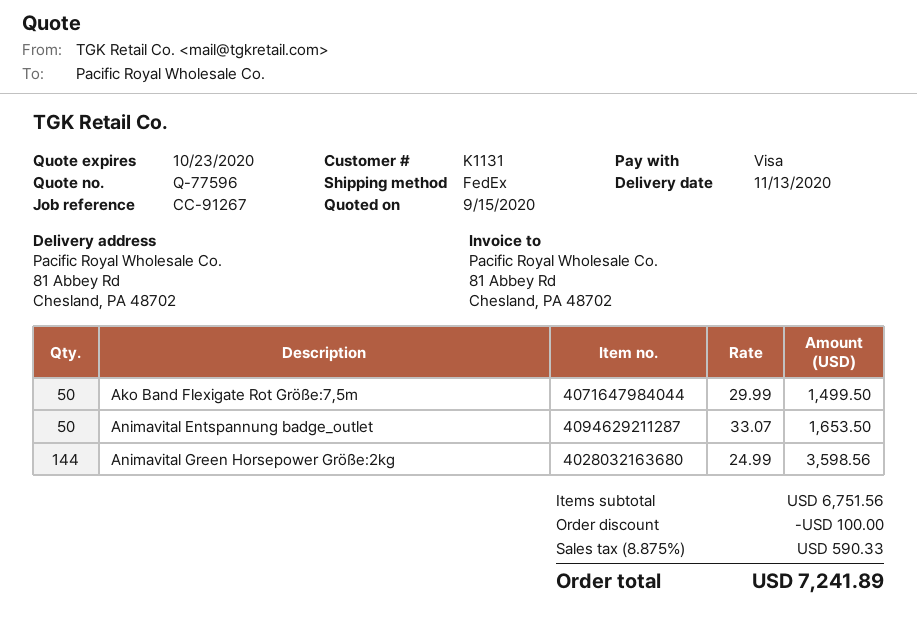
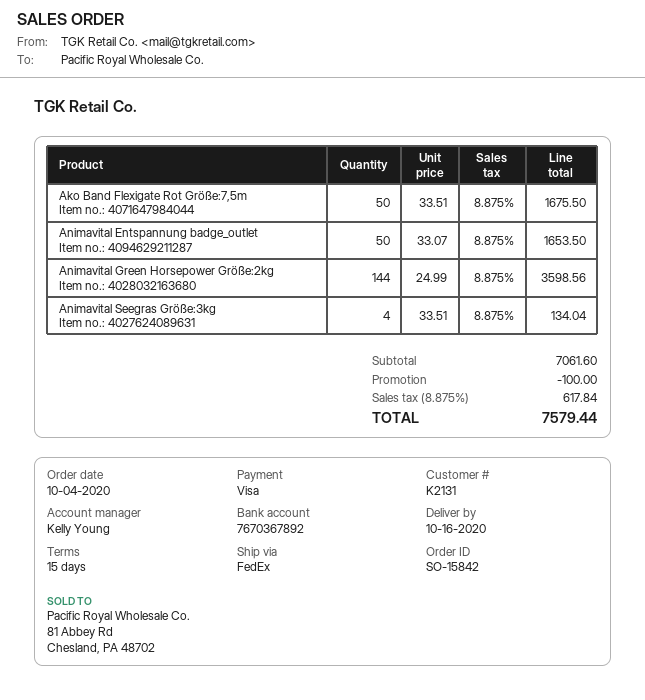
delivery date: 2020-11-13 -> 2020-10-16
customer number: K1131 -> K2131
Ako Band Flexigate Rot Größe:7,5m: 50 x 29.99 = 1499.50 -> 50 x 33.51 = 1675.50
Animavital Seegras Größe:3kg: none -> 4 x 33.51 = 134.04
subtotal: 6751.56 -> 7061.60
tax: 8.875% = 590.33 -> 8.875% = 617.84
total: 7241.89 -> 7579.44

